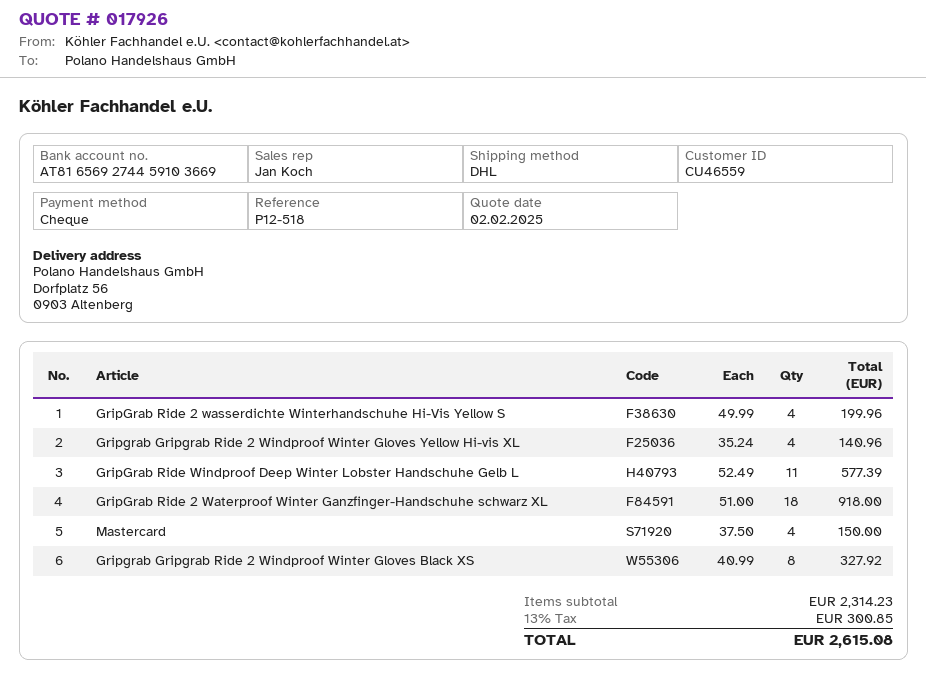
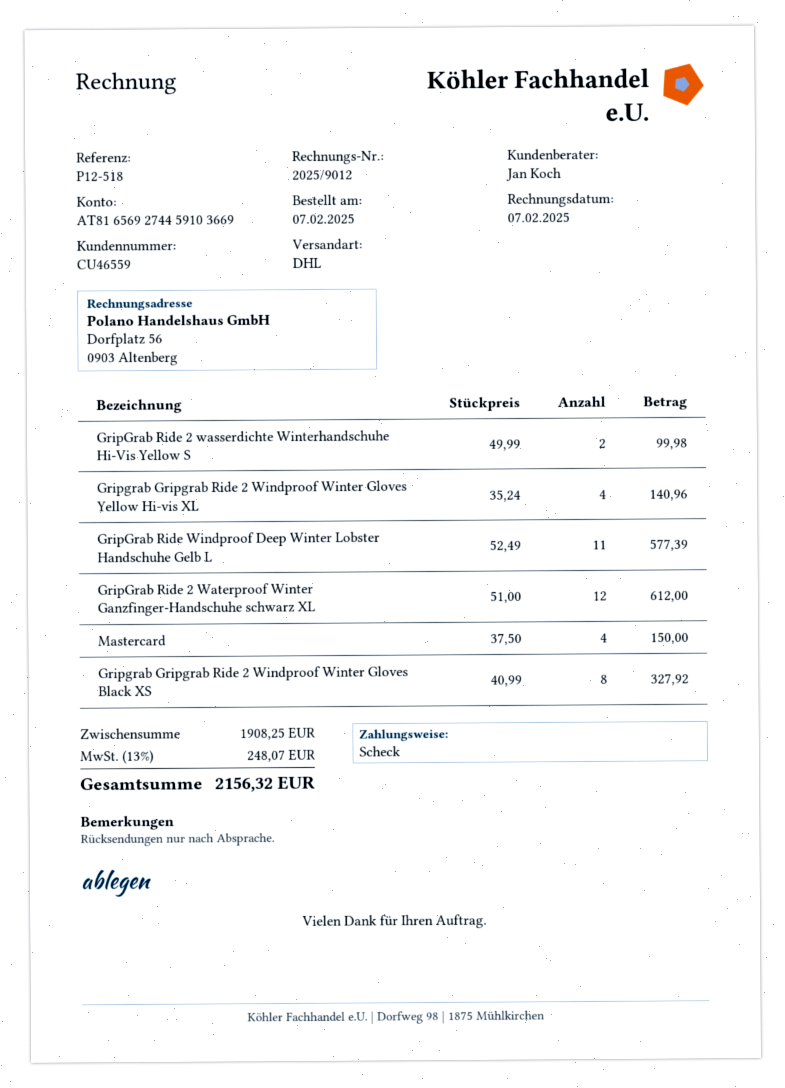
GripGrab Ride 2 wasserdichte Winterhandschuhe Hi-Vis Yellow S: 4 x 49.99 = 199.96 -> 2 x 49.99 = 99.98
GripGrab Ride 2 Waterproof Winter Ganzfinger-Handschuhe schwarz XL: 18 x 51.00 = 918.00 -> 12 x 51.00 = 612.00
subtotal: 2314.23 -> 1908.25
tax: 13% = 300.85 -> 13% = 248.07
total: 2615.08 -> 2156.32

